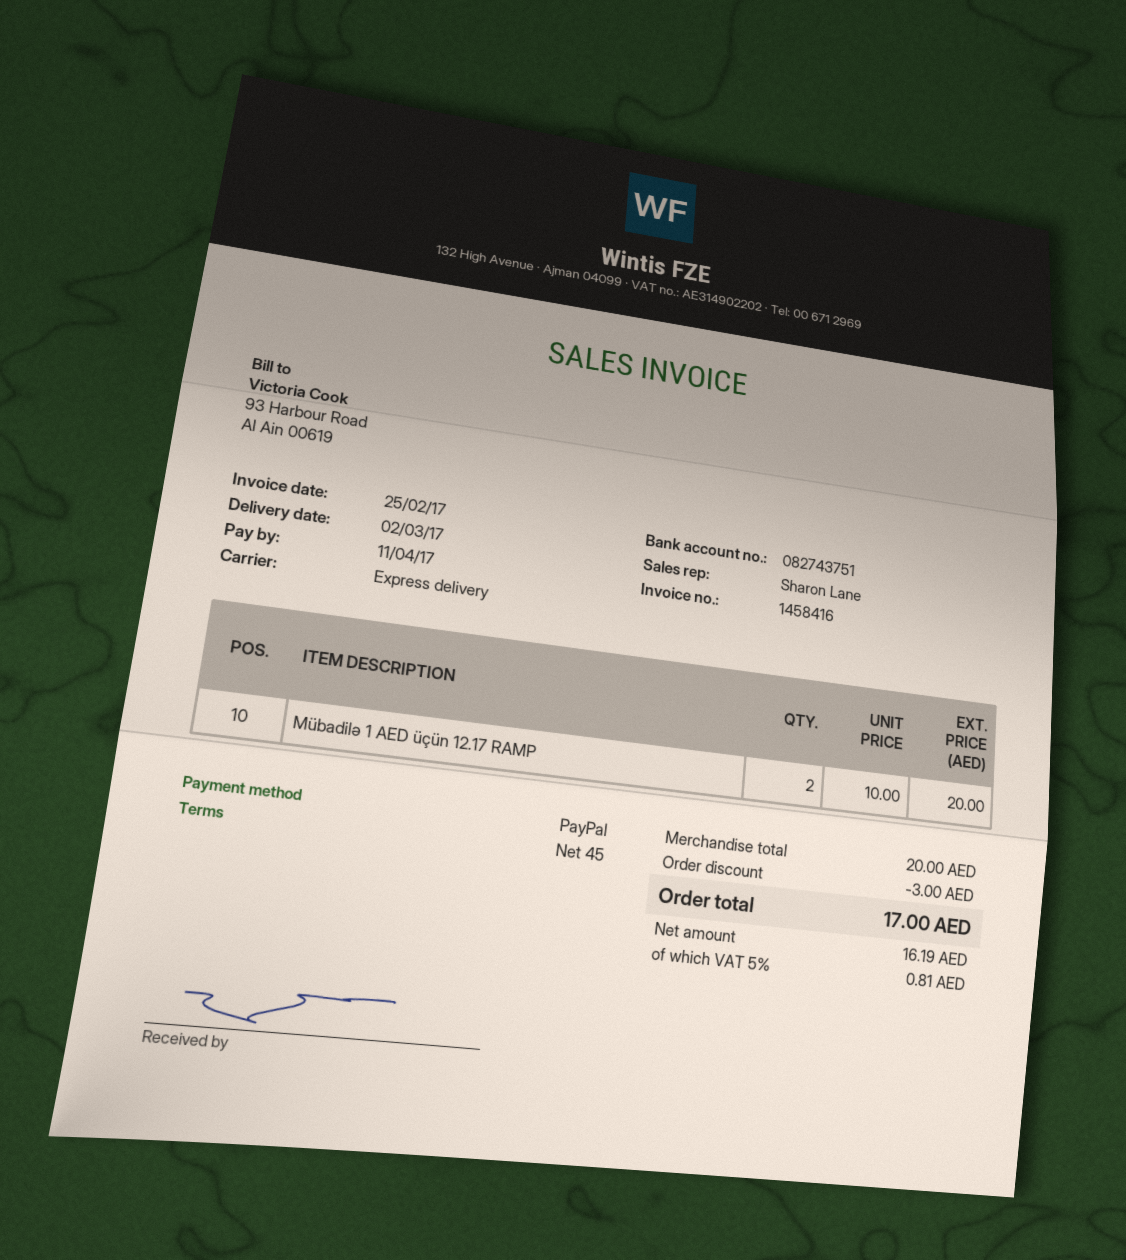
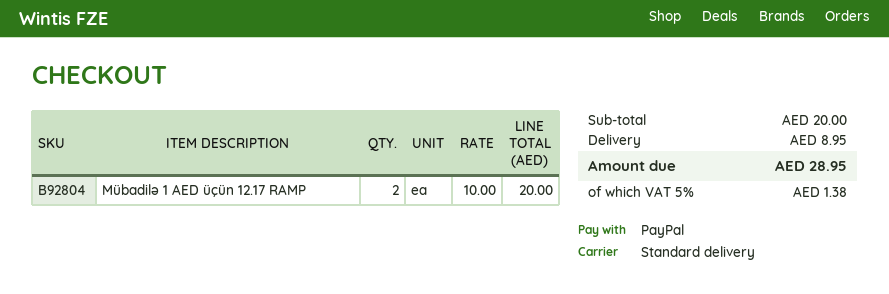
shipping method: express -> standard
discount: 3.00 -> none
shipping: none -> 8.95
tax: 5% = 0.81 -> 5% = 1.38
total: 17.00 -> 28.95

